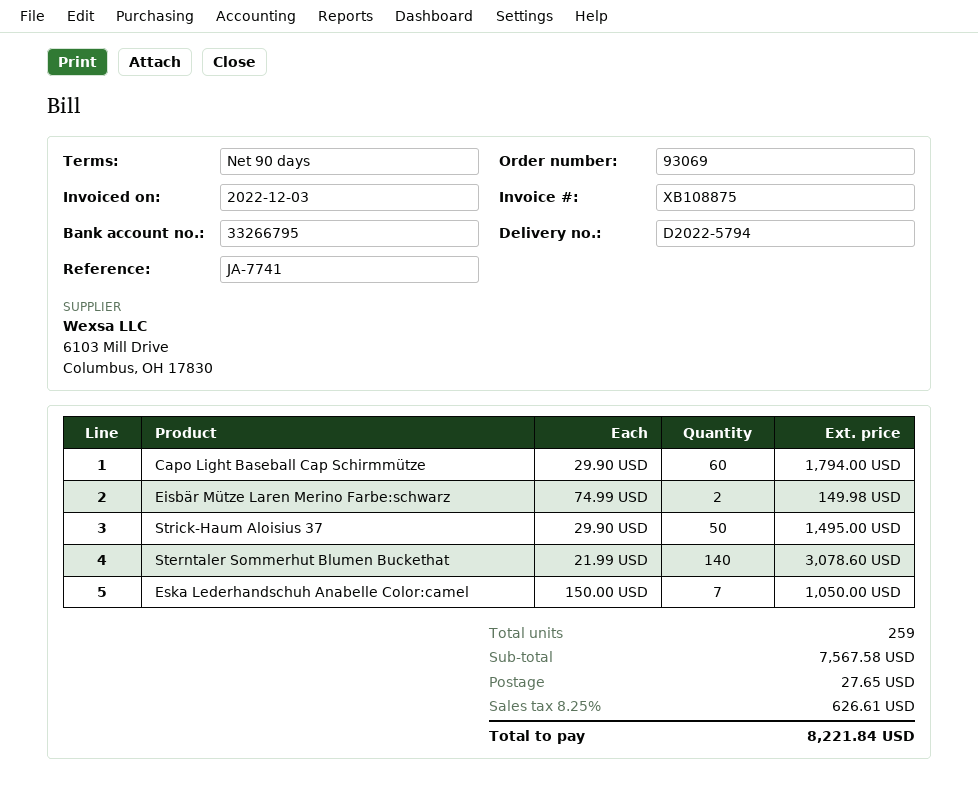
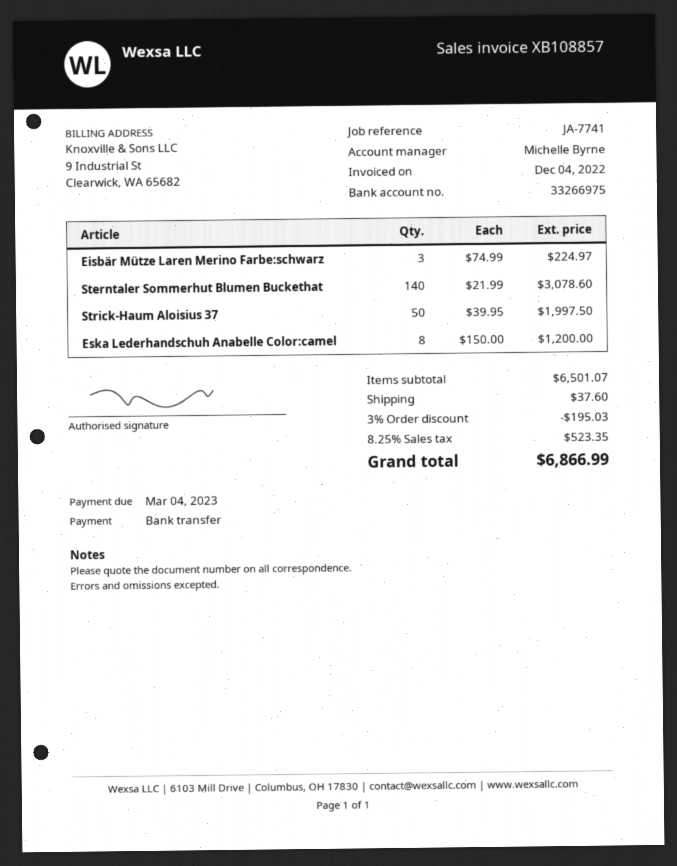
invoice number: XB108875 -> XB108857
invoice date: 2022-12-03 -> 2022-12-04
bank account: 33266795 -> 33266975
Capo Light Baseball Cap Schirmmütze: 60 x 29.90 = 1794.00 -> none
Eisbär Mütze Laren Merino Farbe:schwarz: 2 x 74.99 = 149.98 -> 3 x 74.99 = 224.97
Strick-Haum Aloisius 37: 50 x 29.90 = 1495.00 -> 50 x 39.95 = 1997.50
Eska Lederhandschuh Anabelle Color:camel: 7 x 150.00 = 1050.00 -> 8 x 150.00 = 1200.00
subtotal: 7567.58 -> 6501.07
discount: none -> 3% = 195.03
shipping: 27.65 -> 37.60
tax: 8.25% = 626.61 -> 8.25% = 523.35
total: 8221.84 -> 6866.99

